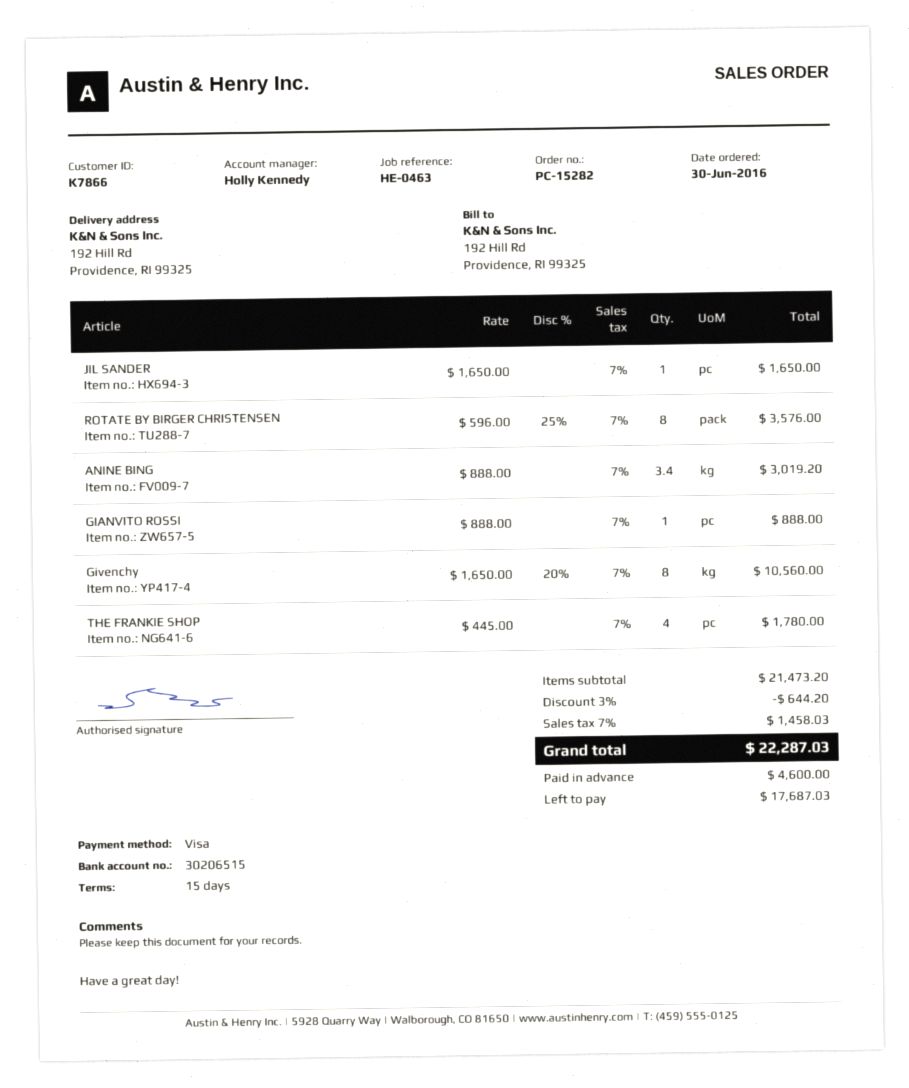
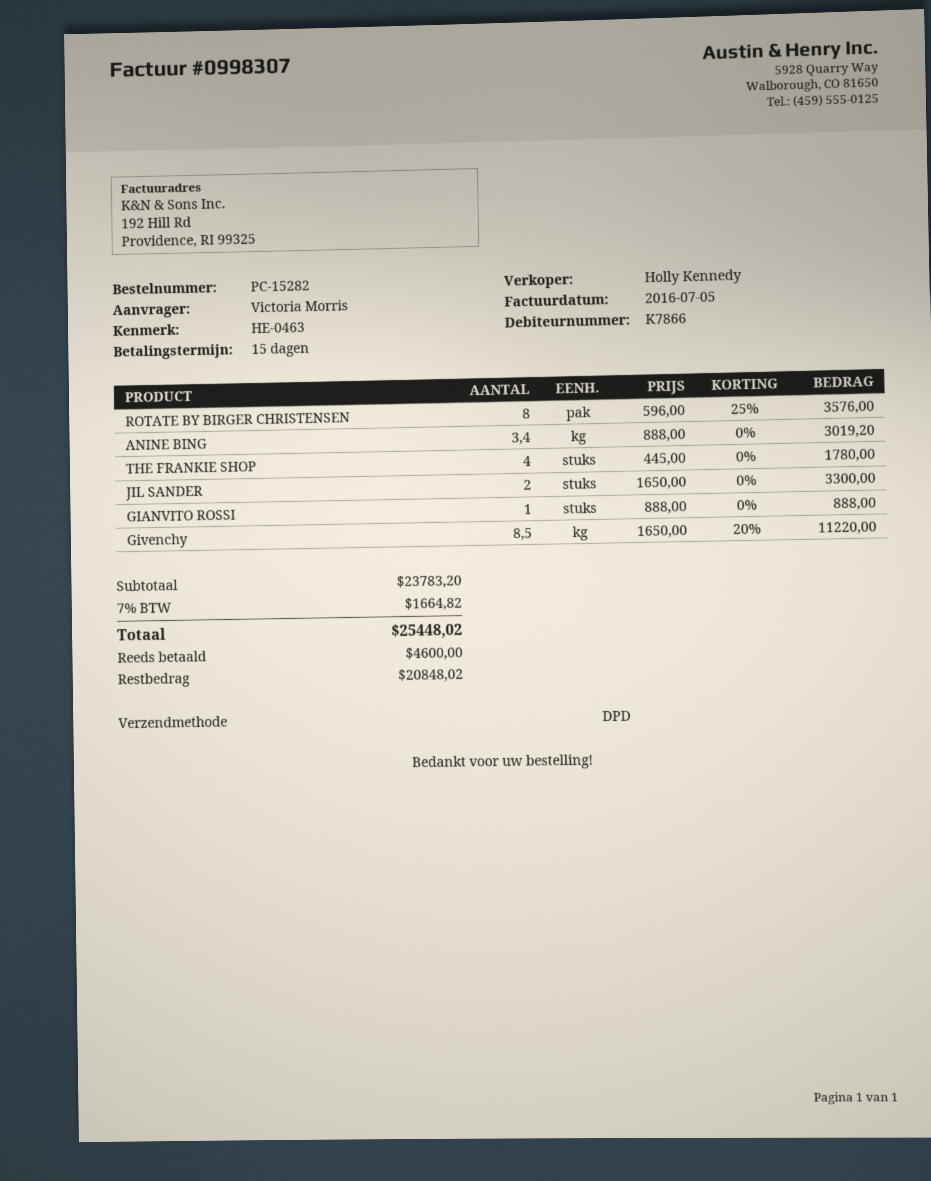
JIL SANDER: 1 x 1650.00 = 1650.00 -> 2 x 1650.00 = 3300.00
Givenchy: 8 x 1650.00 - 20% = 10560.00 -> 8.5 x 1650.00 - 20% = 11220.00
subtotal: 21473.20 -> 23783.20
discount: 3% = 644.20 -> none
tax: 7% = 1458.03 -> 7% = 1664.82
total: 22287.03 -> 25448.02
balance: 17687.03 -> 20848.02

